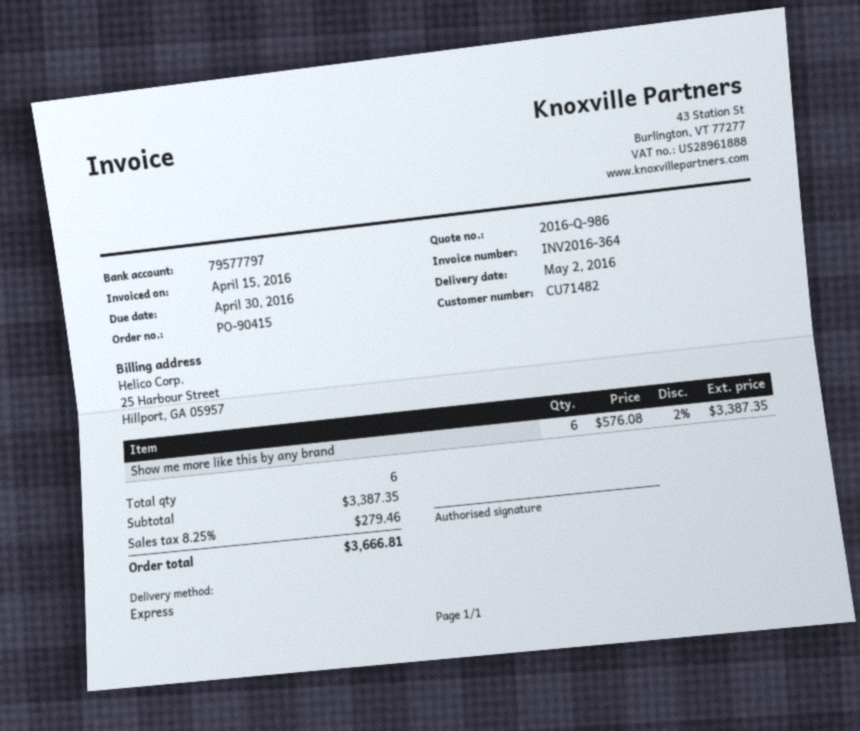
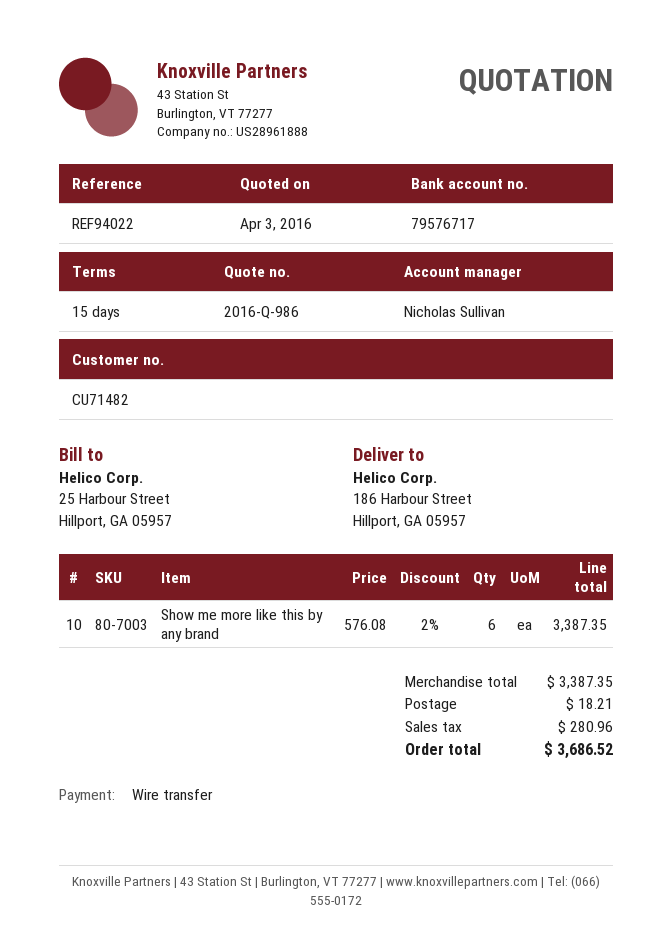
bank account: 79577797 -> 79576717
shipping: none -> 18.21
tax: 279.46 -> 280.96
total: 3666.81 -> 3686.52

